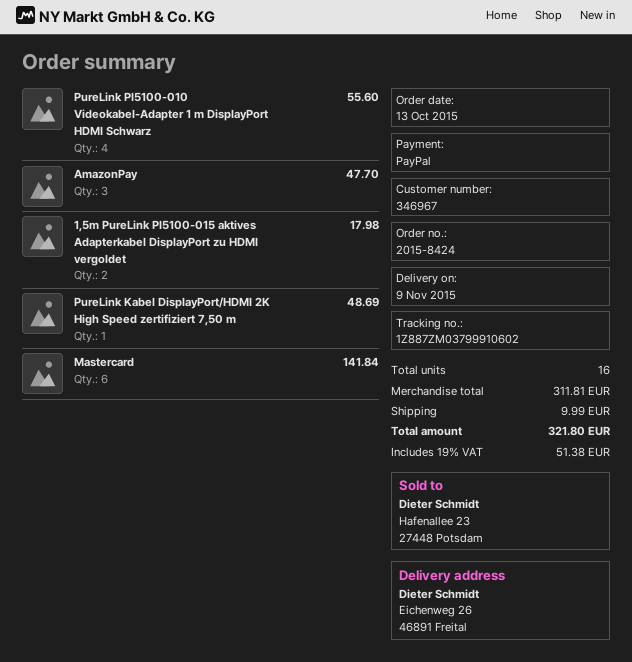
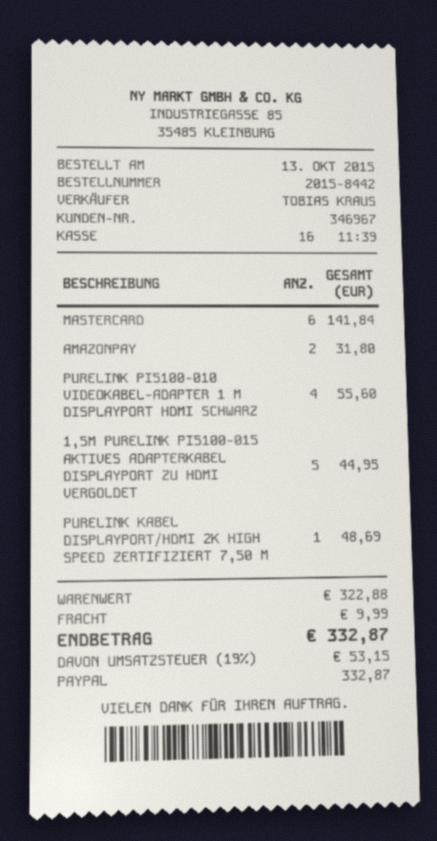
order number: 2015-8424 -> 2015-8442
AmazonPay: 3 for 47.70 -> 2 for 31.80
1,5m PureLink PI5100-015 aktives Adapterkabel DisplayPort zu HDMI vergoldet: 2 for 17.98 -> 5 for 44.95
subtotal: 311.81 -> 322.88
tax: 19% = 51.38 -> 19% = 53.15
total: 321.80 -> 332.87

